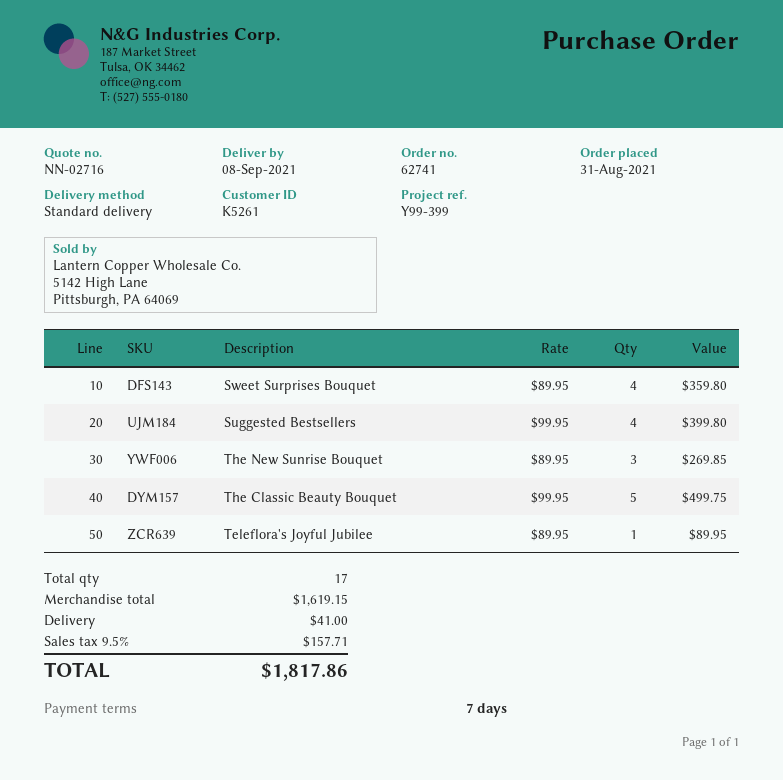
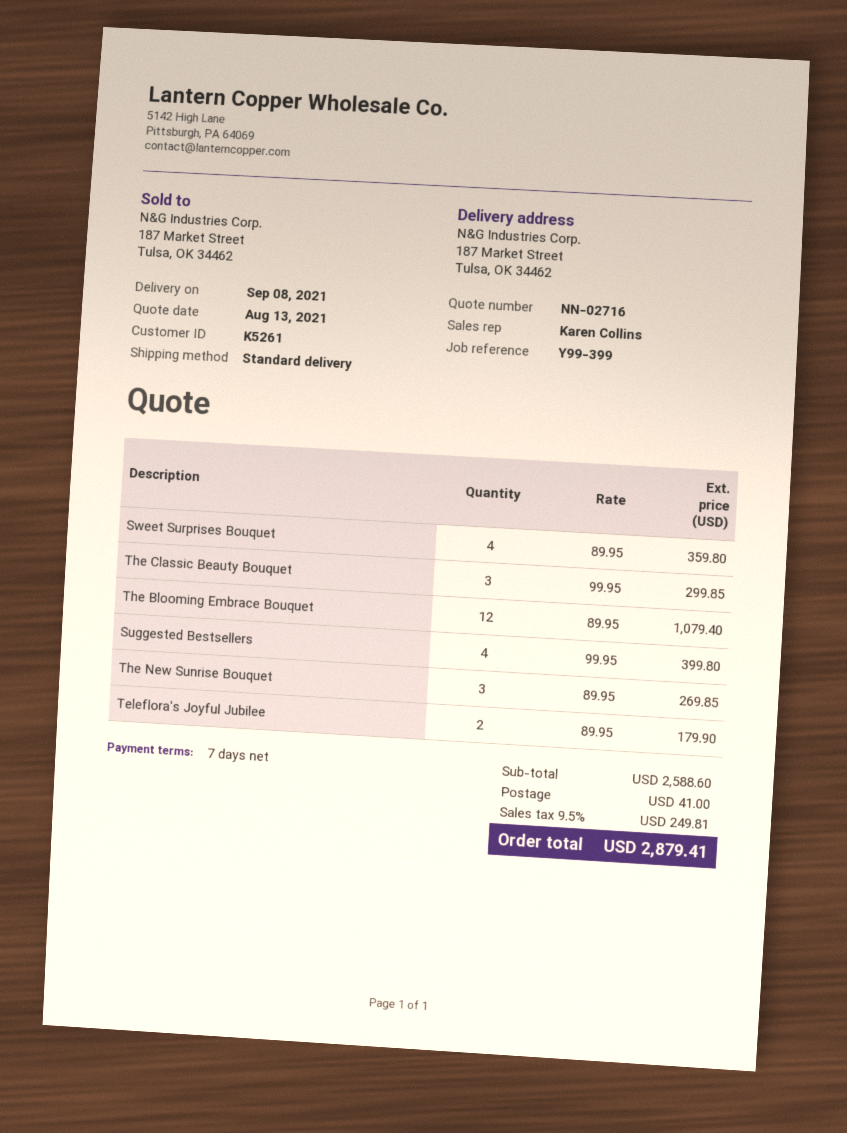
The Classic Beauty Bouquet: 5 x 99.95 = 499.75 -> 3 x 99.95 = 299.85
Teleflora's Joyful Jubilee: 1 x 89.95 = 89.95 -> 2 x 89.95 = 179.90
The Blooming Embrace Bouquet: none -> 12 x 89.95 = 1079.40
subtotal: 1619.15 -> 2588.60
tax: 9.5% = 157.71 -> 9.5% = 249.81
total: 1817.86 -> 2879.41

